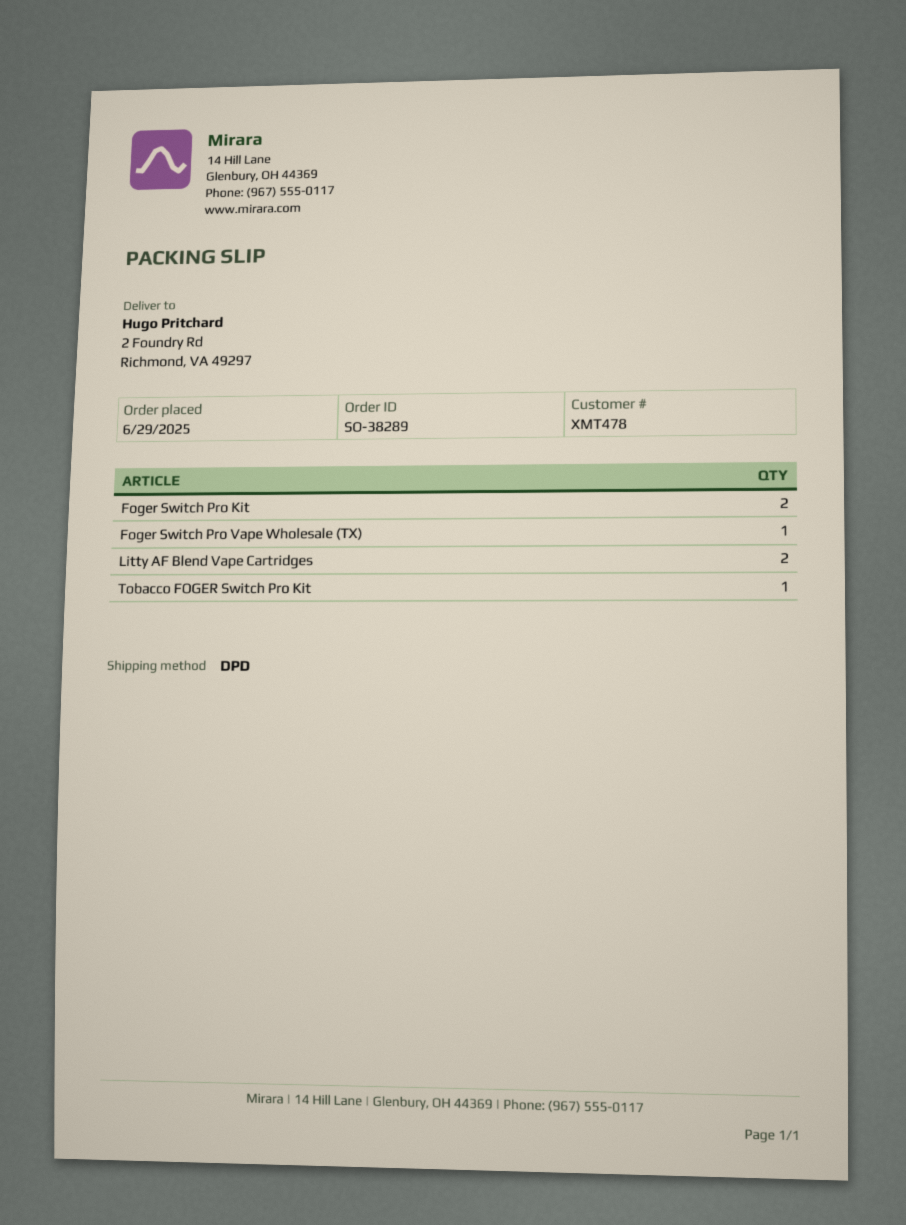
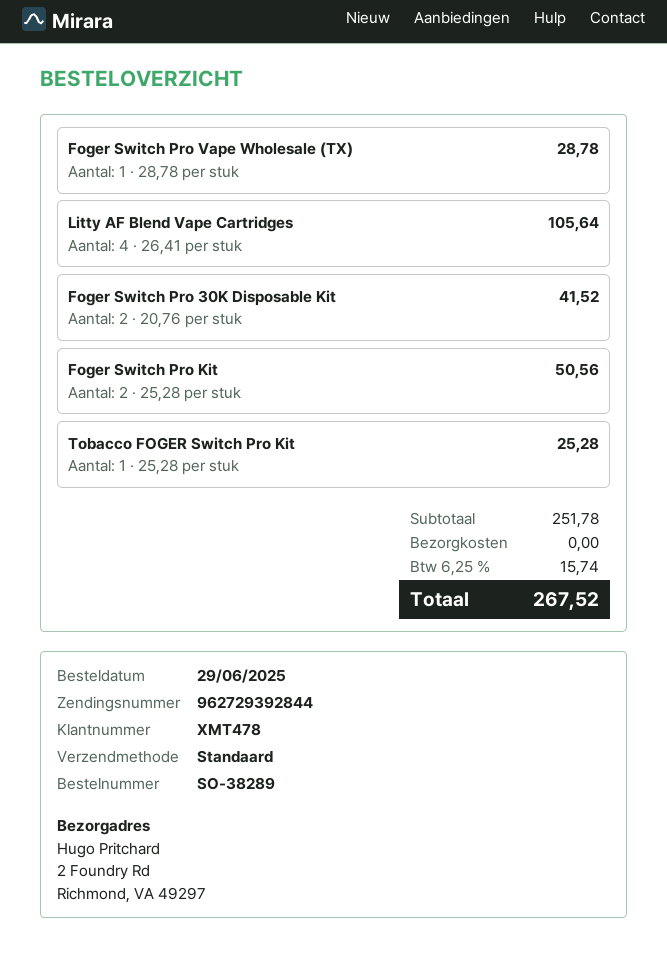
shipping method: DPD -> standard
Litty AF Blend Vape Cartridges: 2 -> 4
Foger Switch Pro 30K Disposable Kit: none -> 2

